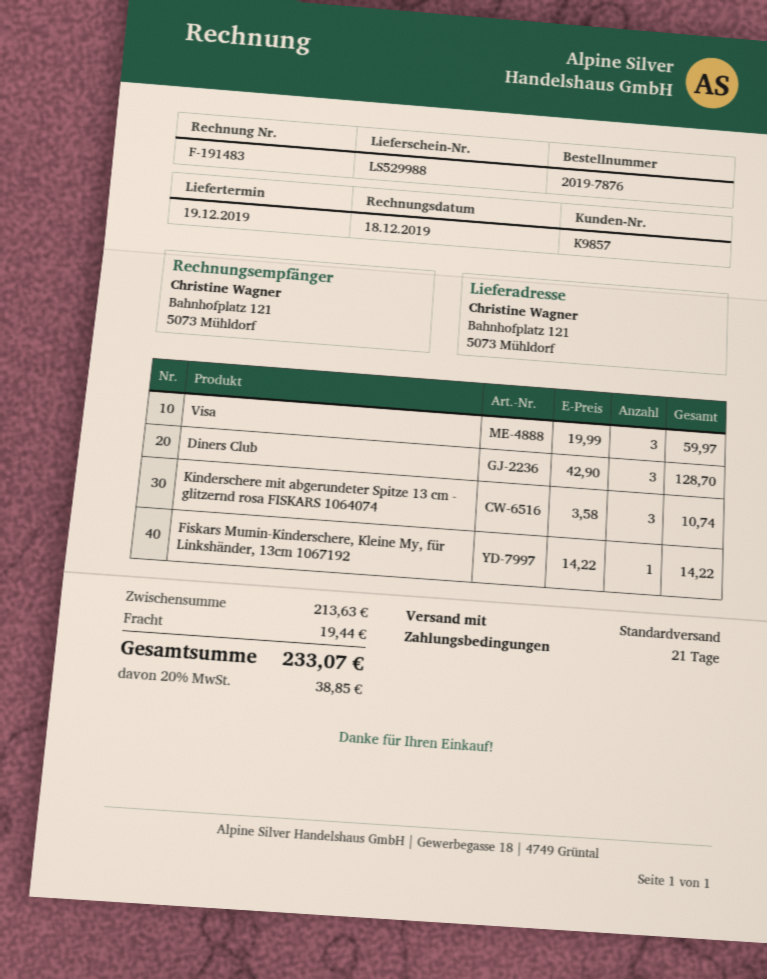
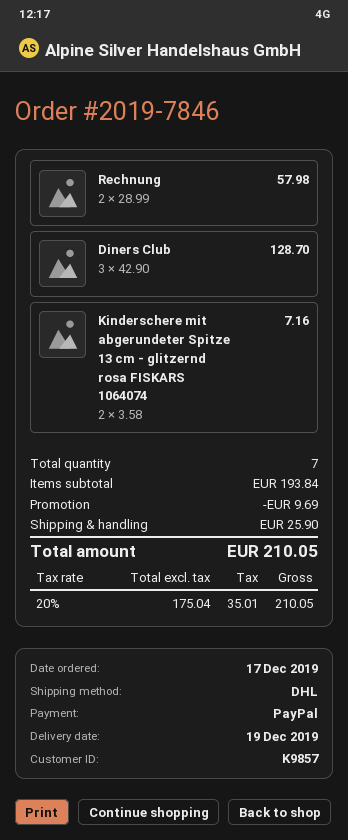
order number: 2019-7876 -> 2019-7846
shipping method: standard -> DHL
Visa: 3 x 19.99 = 59.97 -> none
Kinderschere mit abgerundeter Spitze 13 cm - glitzernd rosa FISKARS 1064074: 3 x 3.58 = 10.74 -> 2 x 3.58 = 7.16
Fiskars Mumin-Kinderschere, Kleine My, für Linkshänder, 13cm 1067192: 1 x 14.22 = 14.22 -> none
Rechnung: none -> 2 x 28.99 = 57.98
subtotal: 213.63 -> 193.84
discount: none -> 9.69
shipping: 19.44 -> 25.90
tax: 20% = 38.85 -> 20% = 35.01
total: 233.07 -> 210.05

